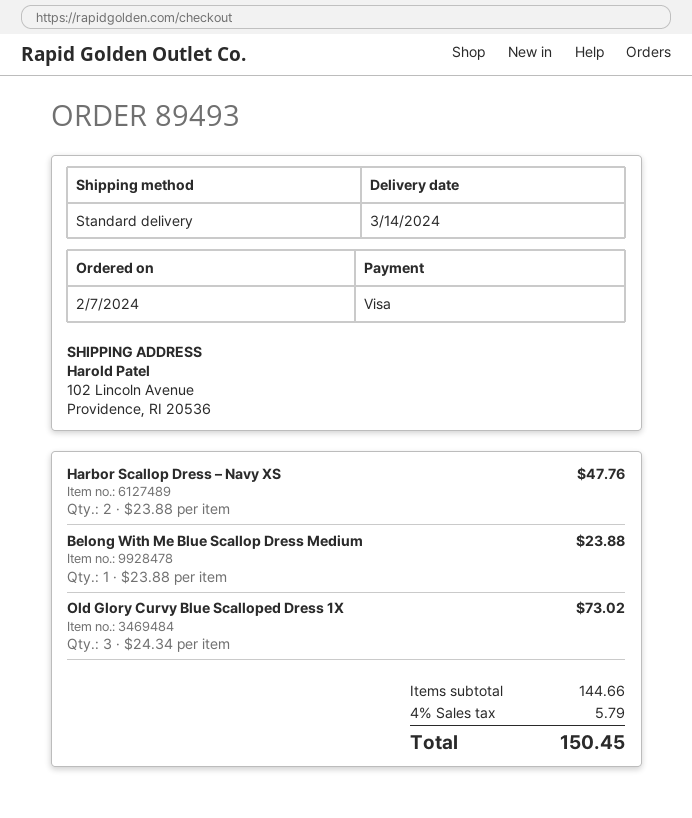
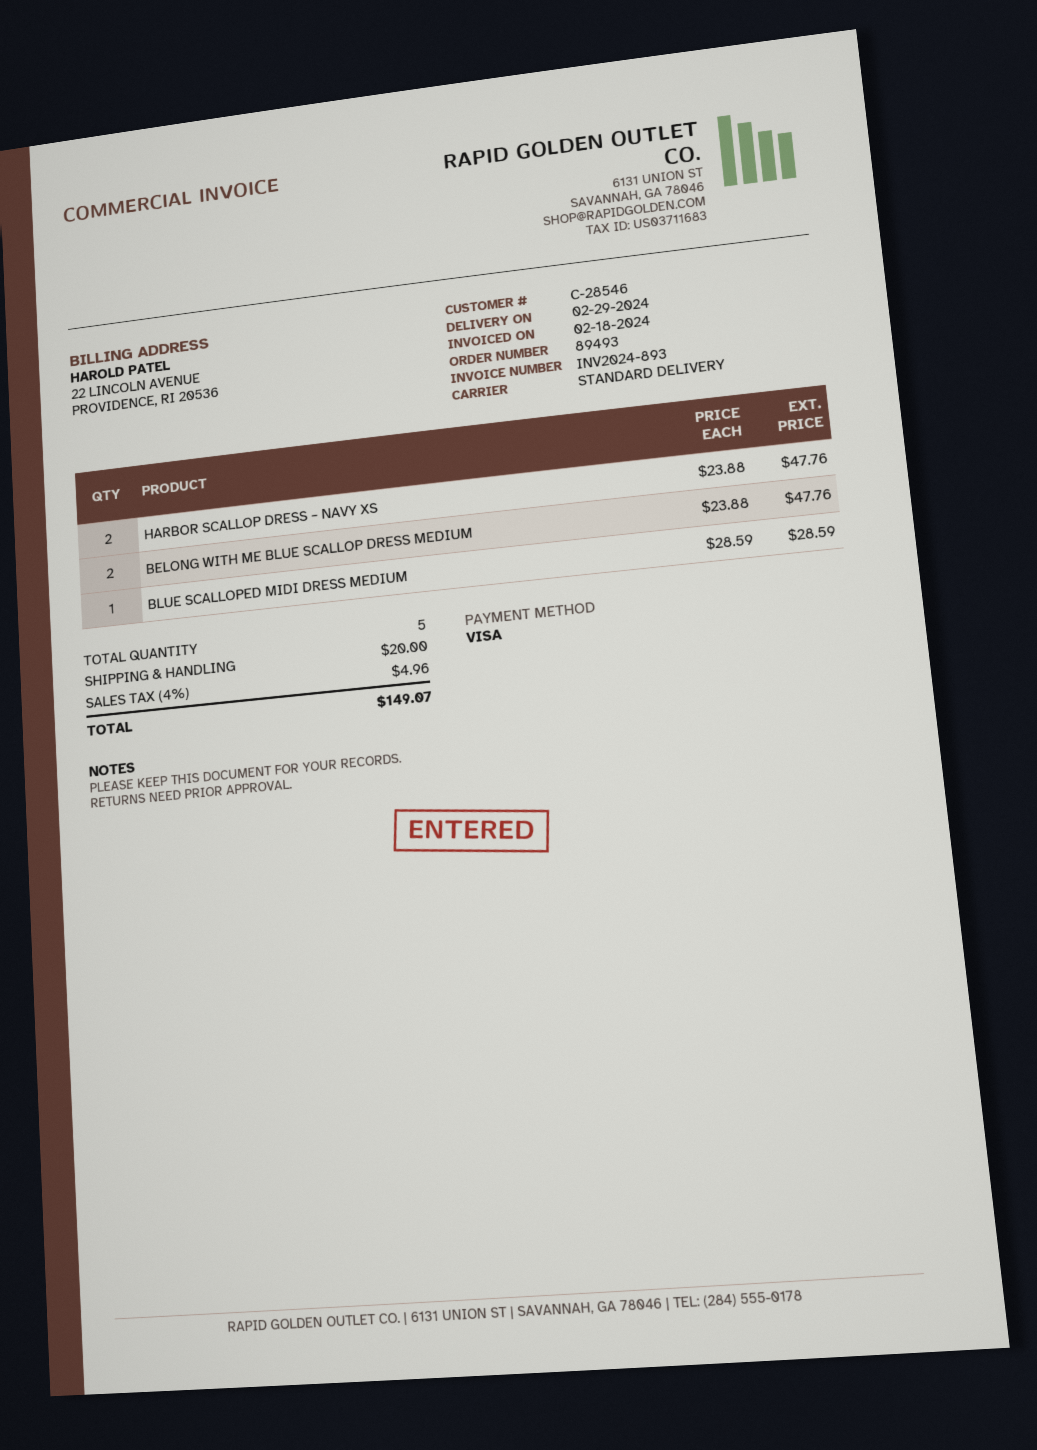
delivery date: 2024-03-14 -> 2024-02-29
Belong With Me Blue Scallop Dress Medium: 1 x 23.88 = 23.88 -> 2 x 23.88 = 47.76
Old Glory Curvy Blue Scalloped Dress 1X: 3 x 24.34 = 73.02 -> none
BLUE SCALLOPED MIDI DRESS MEDIUM: none -> 1 x 28.59 = 28.59
shipping: none -> 20.00
tax: 4% = 5.79 -> 4% = 4.96
total: 150.45 -> 149.07

